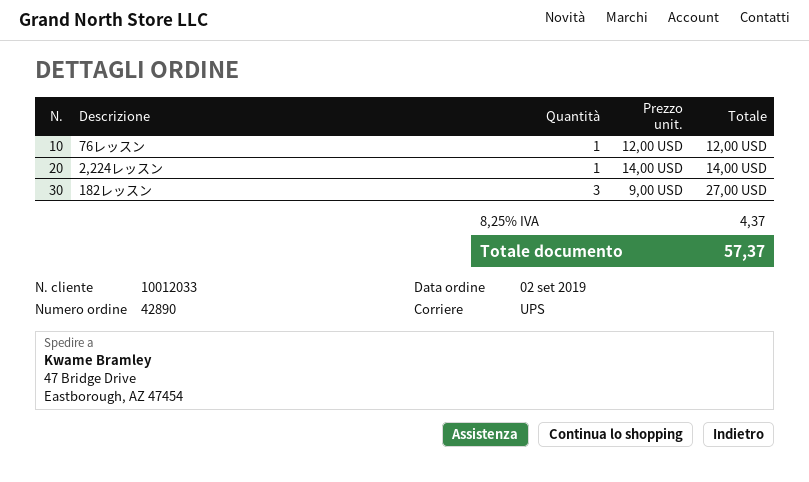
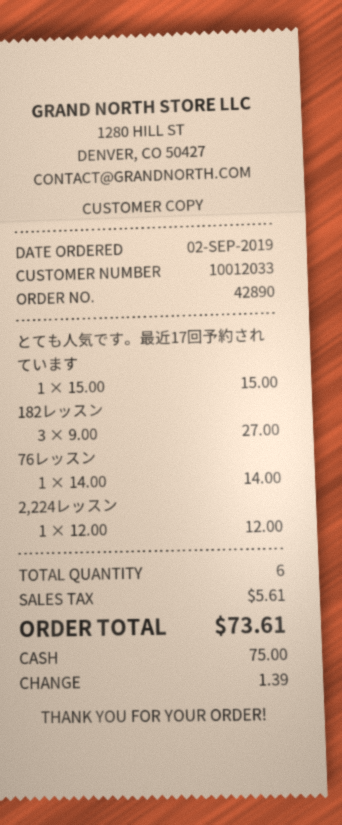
76レッスン: 1 x 12.00 = 12.00 -> 1 x 14.00 = 14.00
2,224レッスン: 1 x 14.00 = 14.00 -> 1 x 12.00 = 12.00
とても人気です。最近17回予約されています: none -> 1 x 15.00 = 15.00
tax: 4.37 -> 5.61
total: 57.37 -> 73.61

